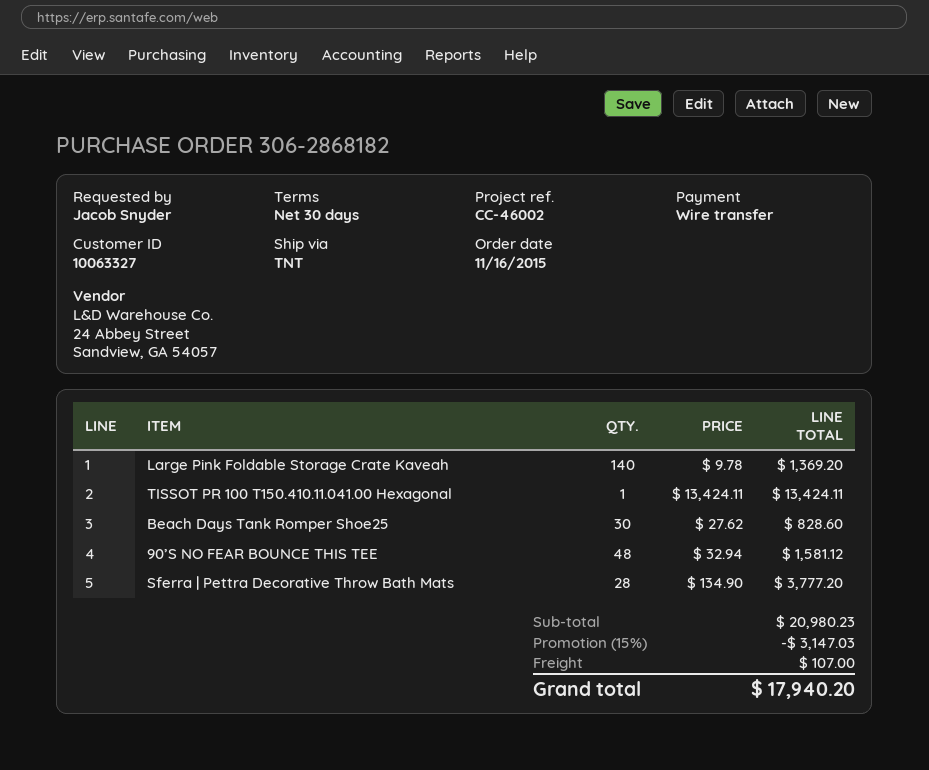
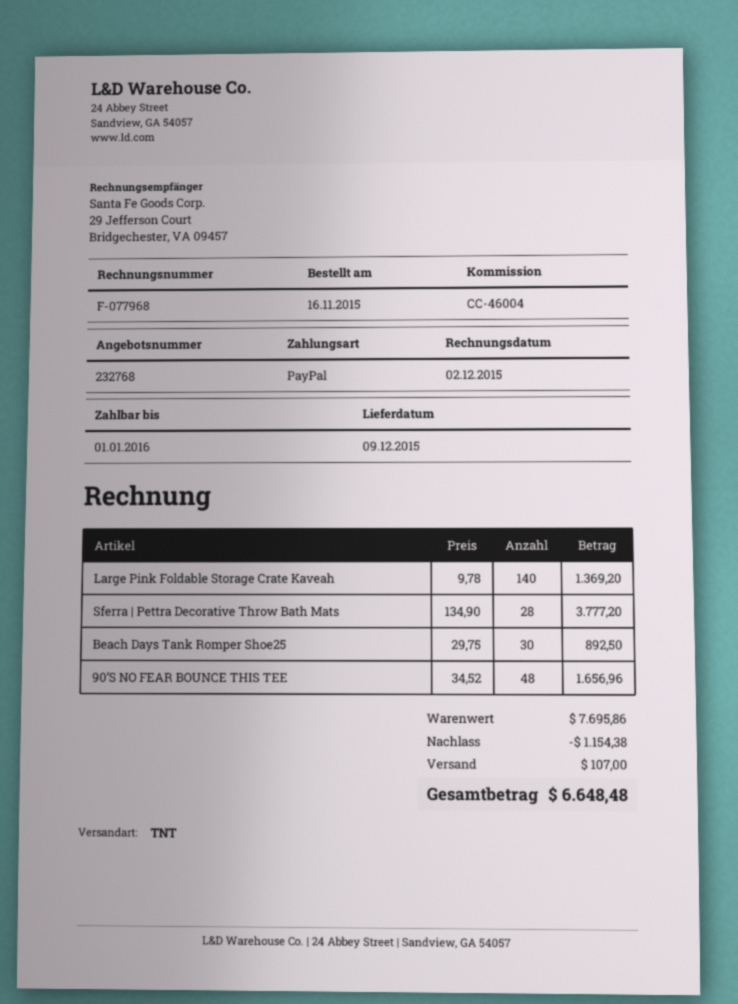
reference: CC-46002 -> CC-46004
payment method: bank transfer -> PayPal
TISSOT PR 100 T150.410.11.041.00 Hexagonal: 1 x 13424.11 = 13424.11 -> none
Beach Days Tank Romper Shoe25: 30 x 27.62 = 828.60 -> 30 x 29.75 = 892.50
90’S NO FEAR BOUNCE THIS TEE: 48 x 32.94 = 1581.12 -> 48 x 34.52 = 1656.96
subtotal: 20980.23 -> 7695.86
discount: 3147.03 -> 1154.38
total: 17940.20 -> 6648.48

